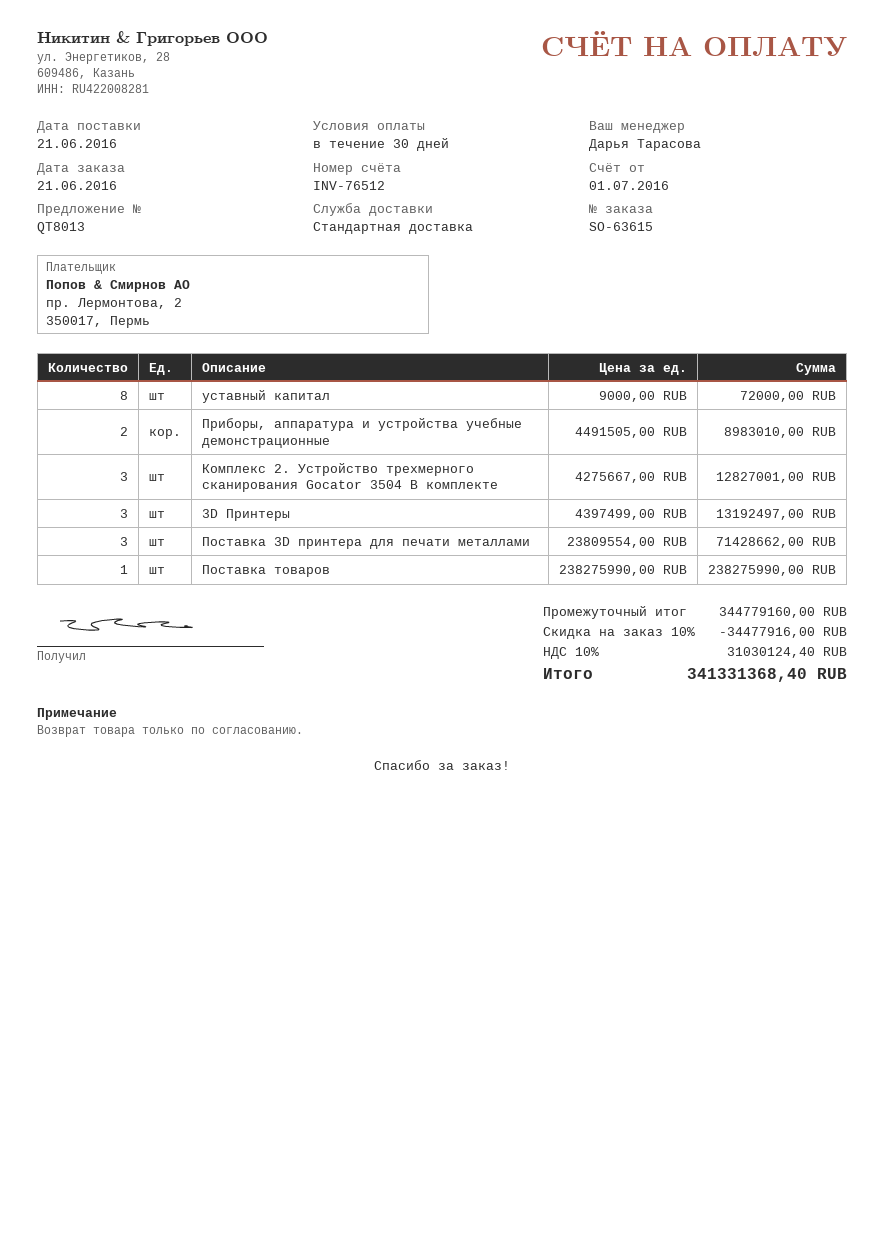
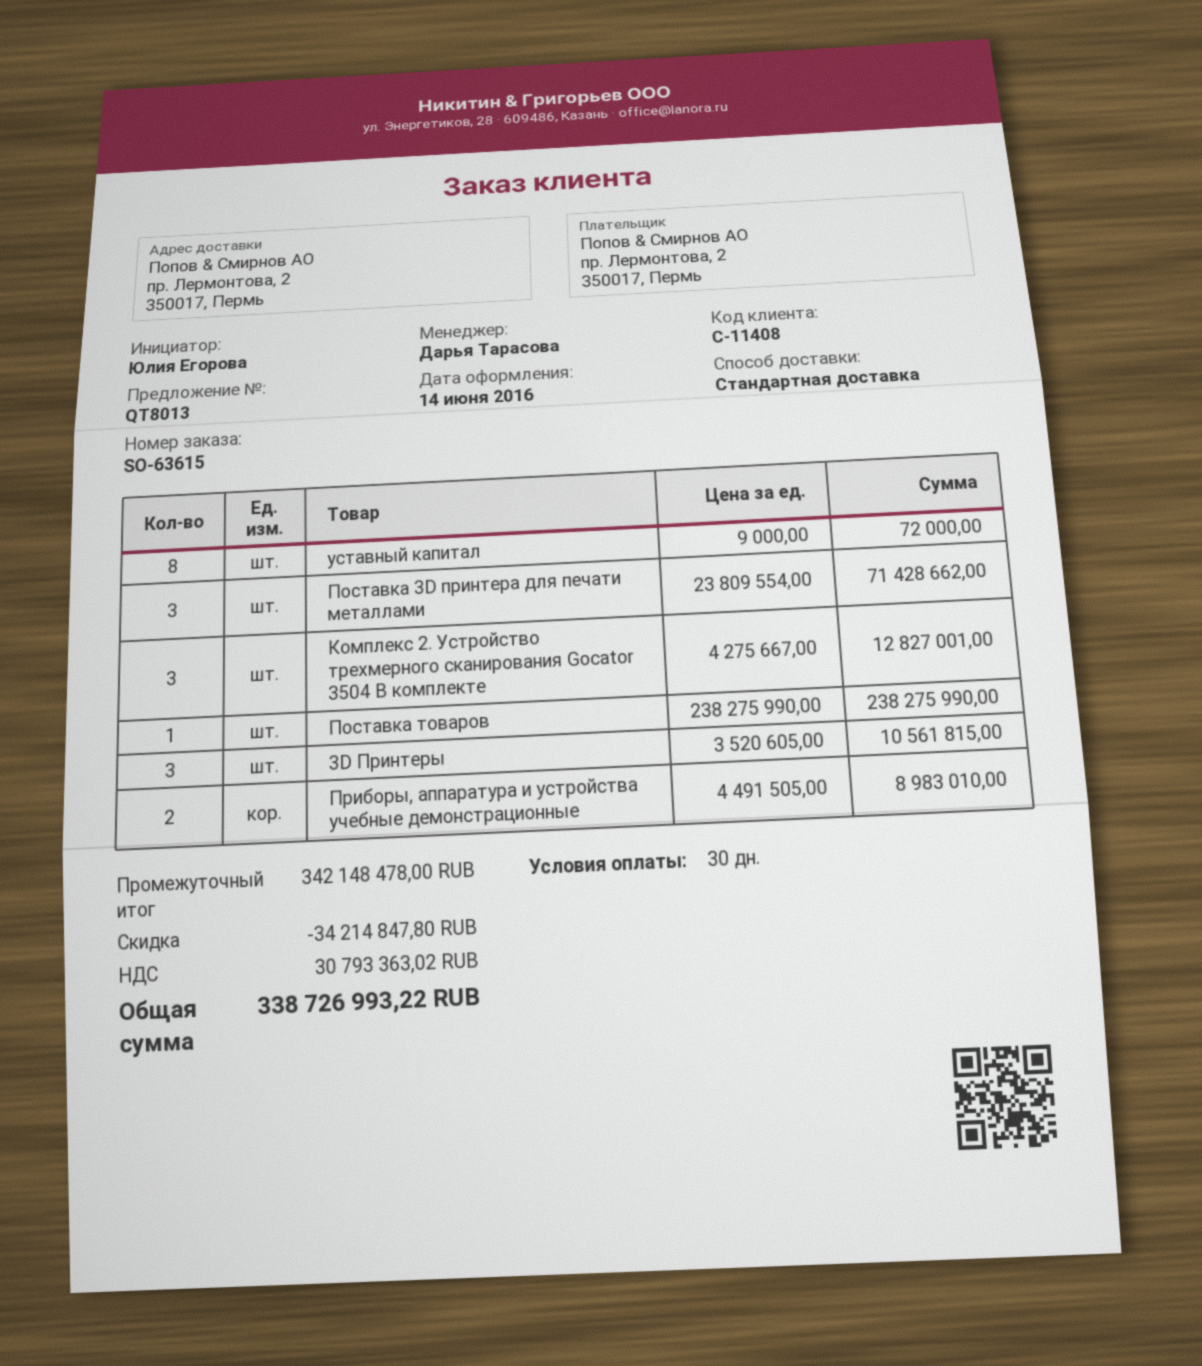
order date: 2016-06-21 -> 2016-06-14
3D Принтеры: 3 x 4397499.00 = 13192497.00 -> 3 x 3520605.00 = 10561815.00
subtotal: 344779160.00 -> 342148478.00
discount: 34477916.00 -> 34214847.80
tax: 31030124.40 -> 30793363.02
total: 341331368.40 -> 338726993.22

